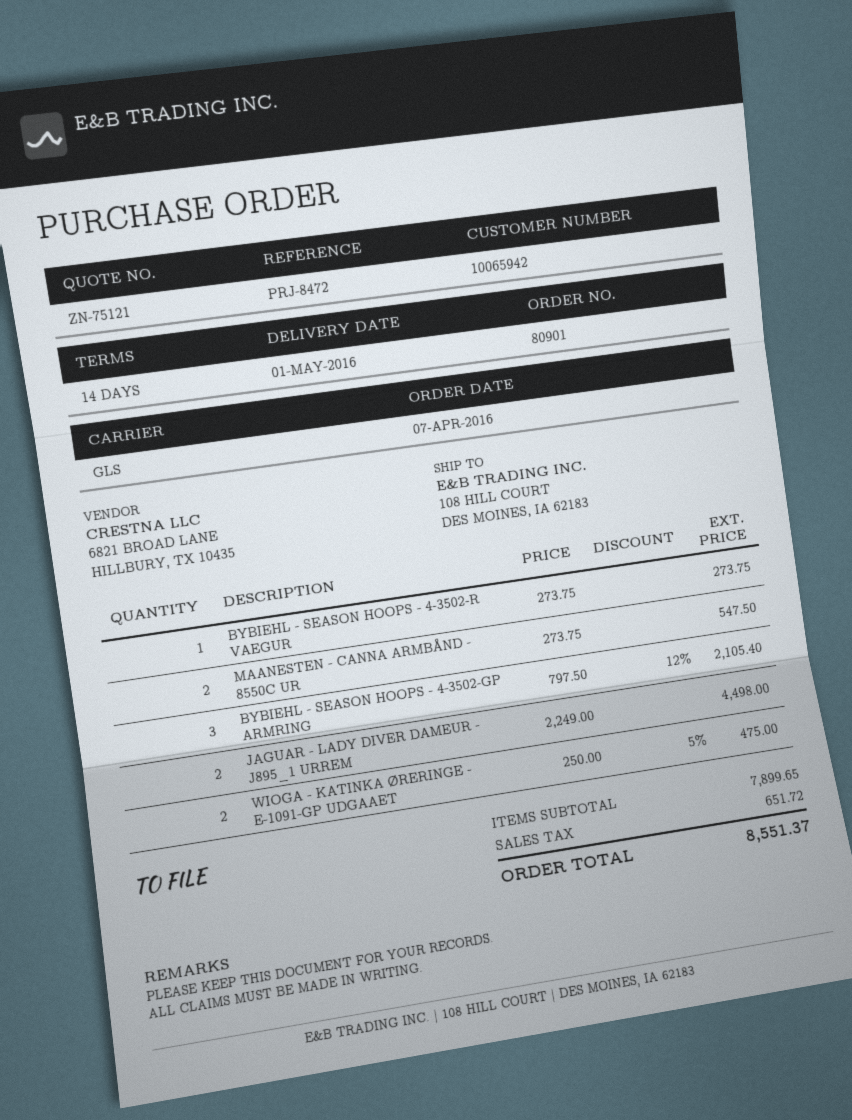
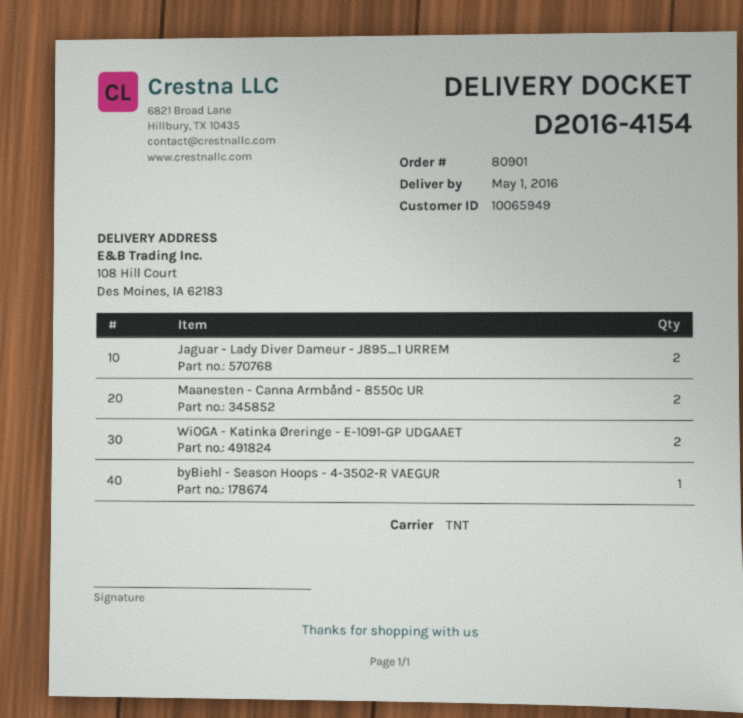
customer number: 10065942 -> 10065949
shipping method: GLS -> TNT
BYBIEHL - SEASON HOOPS - 4-3502-GP ARMRING: 3 -> none

